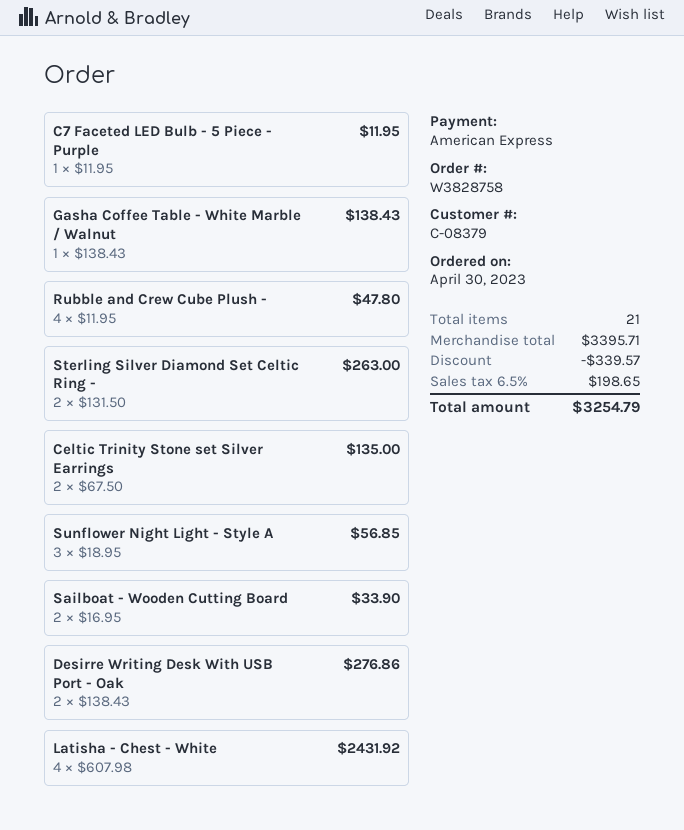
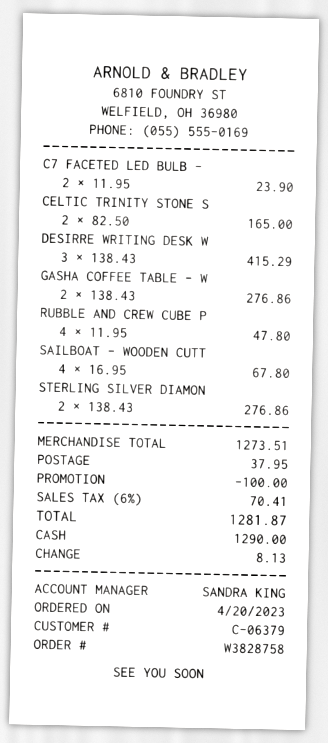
order date: 2023-04-30 -> 2023-04-20
customer number: C-08379 -> C-06379
payment method: American Express -> cash
C7 Faceted LED Bulb - 5 Piece - Purple: 1 x 11.95 = 11.95 -> 2 x 11.95 = 23.90
Gasha Coffee Table - White Marble / Walnut: 1 x 138.43 = 138.43 -> 2 x 138.43 = 276.86
Sterling Silver Diamond Set Celtic Ring -: 2 x 131.50 = 263.00 -> 2 x 138.43 = 276.86
Celtic Trinity Stone set Silver Earrings: 2 x 67.50 = 135.00 -> 2 x 82.50 = 165.00
Sunflower Night Light - Style A: 3 x 18.95 = 56.85 -> none
Sailboat - Wooden Cutting Board: 2 x 16.95 = 33.90 -> 4 x 16.95 = 67.80
Desirre Writing Desk With USB Port - Oak: 2 x 138.43 = 276.86 -> 3 x 138.43 = 415.29
Latisha - Chest - White: 4 x 607.98 = 2431.92 -> none
subtotal: 3395.71 -> 1273.51
discount: 339.57 -> 100.00
shipping: none -> 37.95
tax: 6.5% = 198.65 -> 6% = 70.41
total: 3254.79 -> 1281.87

